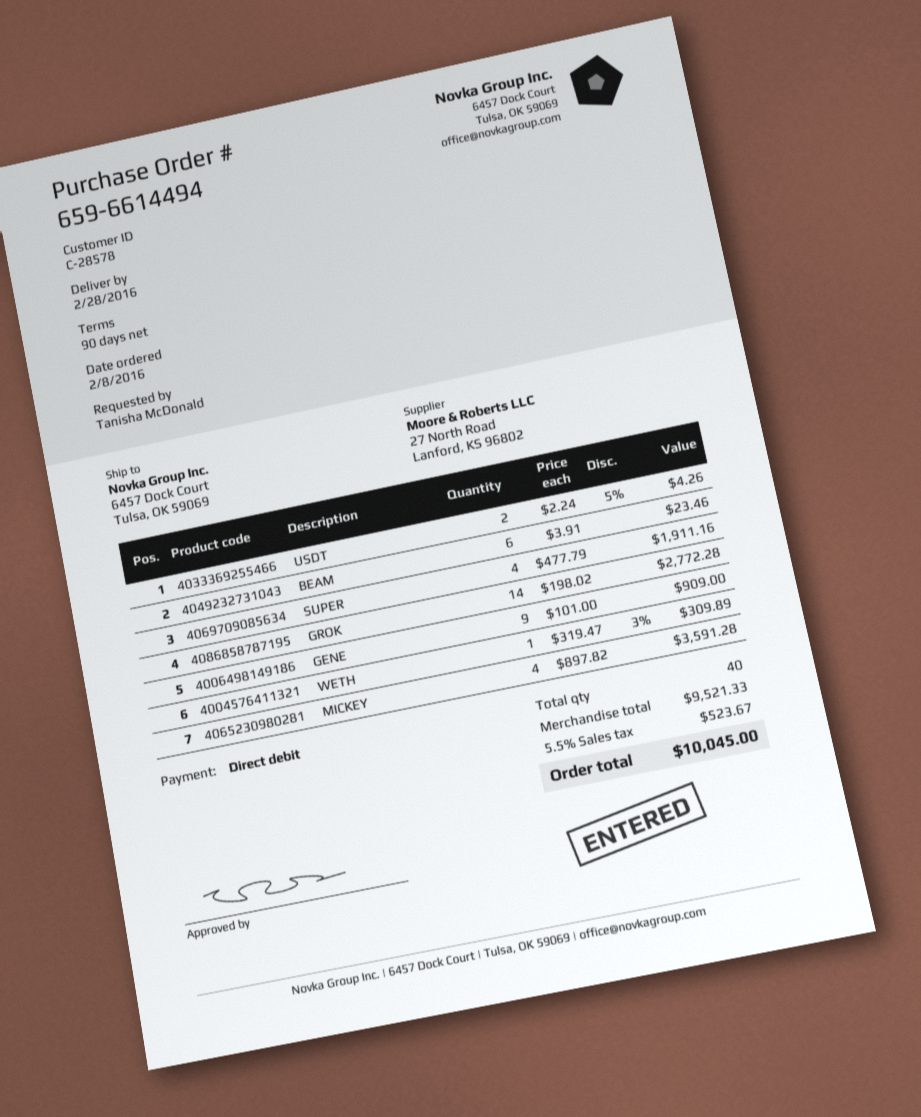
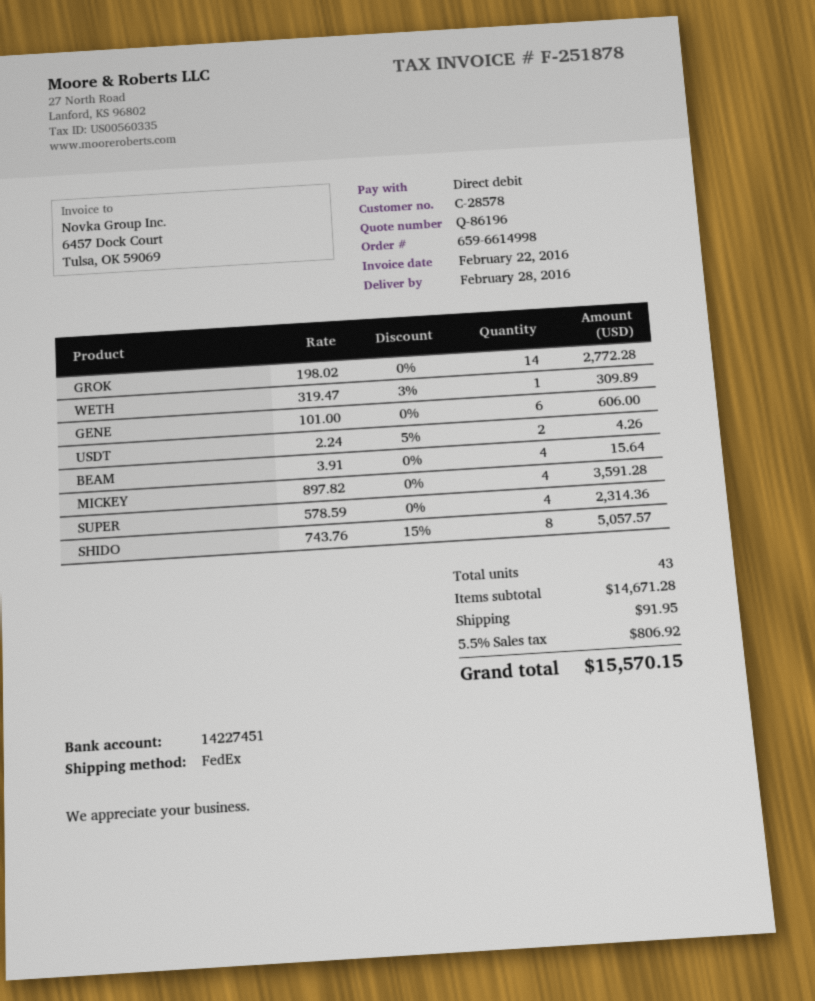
order number: 659-6614494 -> 659-6614998
BEAM: 6 x 3.91 = 23.46 -> 4 x 3.91 = 15.64
SUPER: 4 x 477.79 = 1911.16 -> 4 x 578.59 = 2314.36
GENE: 9 x 101.00 = 909.00 -> 6 x 101.00 = 606.00
SHIDO: none -> 8 x 743.76 - 15% = 5057.57
total quantity: 40 -> 43
subtotal: 9521.33 -> 14671.28
shipping: none -> 91.95
tax: 5.5% = 523.67 -> 5.5% = 806.92
total: 10045.00 -> 15570.15

